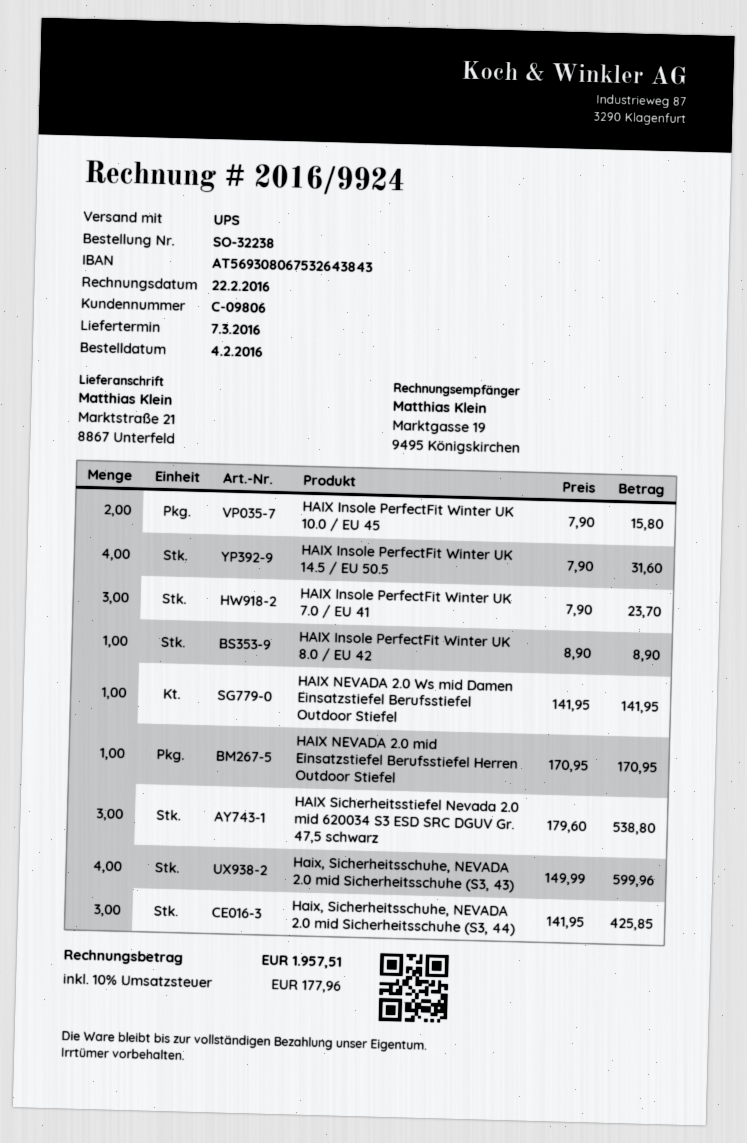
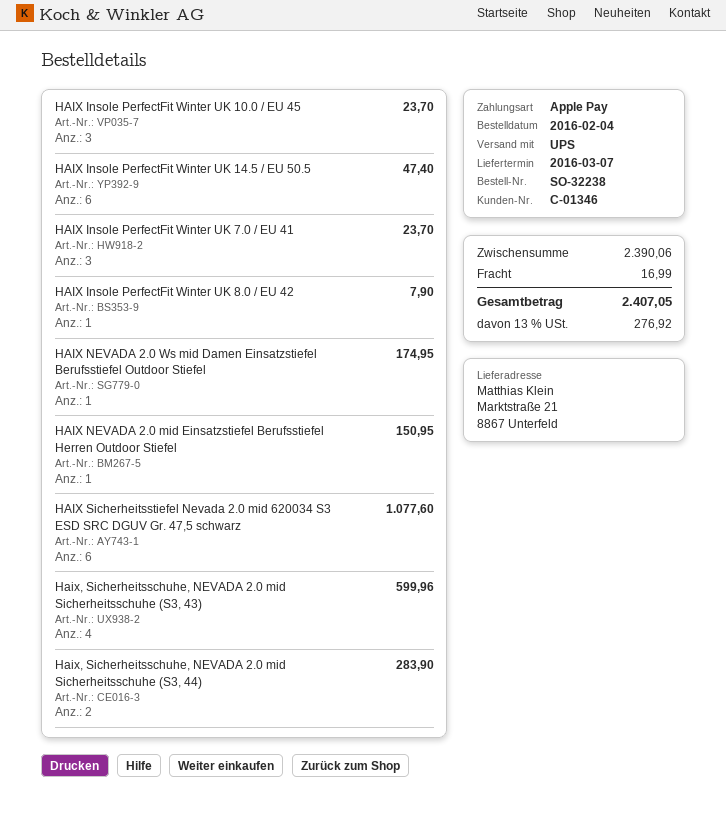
customer number: C-09806 -> C-01346
HAIX Insole PerfectFit Winter UK 10.0 / EU 45: 2 for 15.80 -> 3 for 23.70
HAIX Insole PerfectFit Winter UK 14.5 / EU 50.5: 4 for 31.60 -> 6 for 47.40
HAIX Insole PerfectFit Winter UK 8.0 / EU 42: 1 for 8.90 -> 1 for 7.90
HAIX NEVADA 2.0 Ws mid Damen Einsatzstiefel Berufsstiefel Outdoor Stiefel: 1 for 141.95 -> 1 for 174.95
HAIX NEVADA 2.0 mid Einsatzstiefel Berufsstiefel Herren Outdoor Stiefel: 1 for 170.95 -> 1 for 150.95
HAIX Sicherheitsstiefel Nevada 2.0 mid 620034 S3 ESD SRC DGUV Gr. 47,5 schwarz: 3 for 538.80 -> 6 for 1077.60
Haix, Sicherheitsschuhe, NEVADA 2.0 mid Sicherheitsschuhe (S3, 44): 3 for 425.85 -> 2 for 283.90
shipping: none -> 16.99
tax: 10% = 177.96 -> 13% = 276.92
total: 1957.51 -> 2407.05

